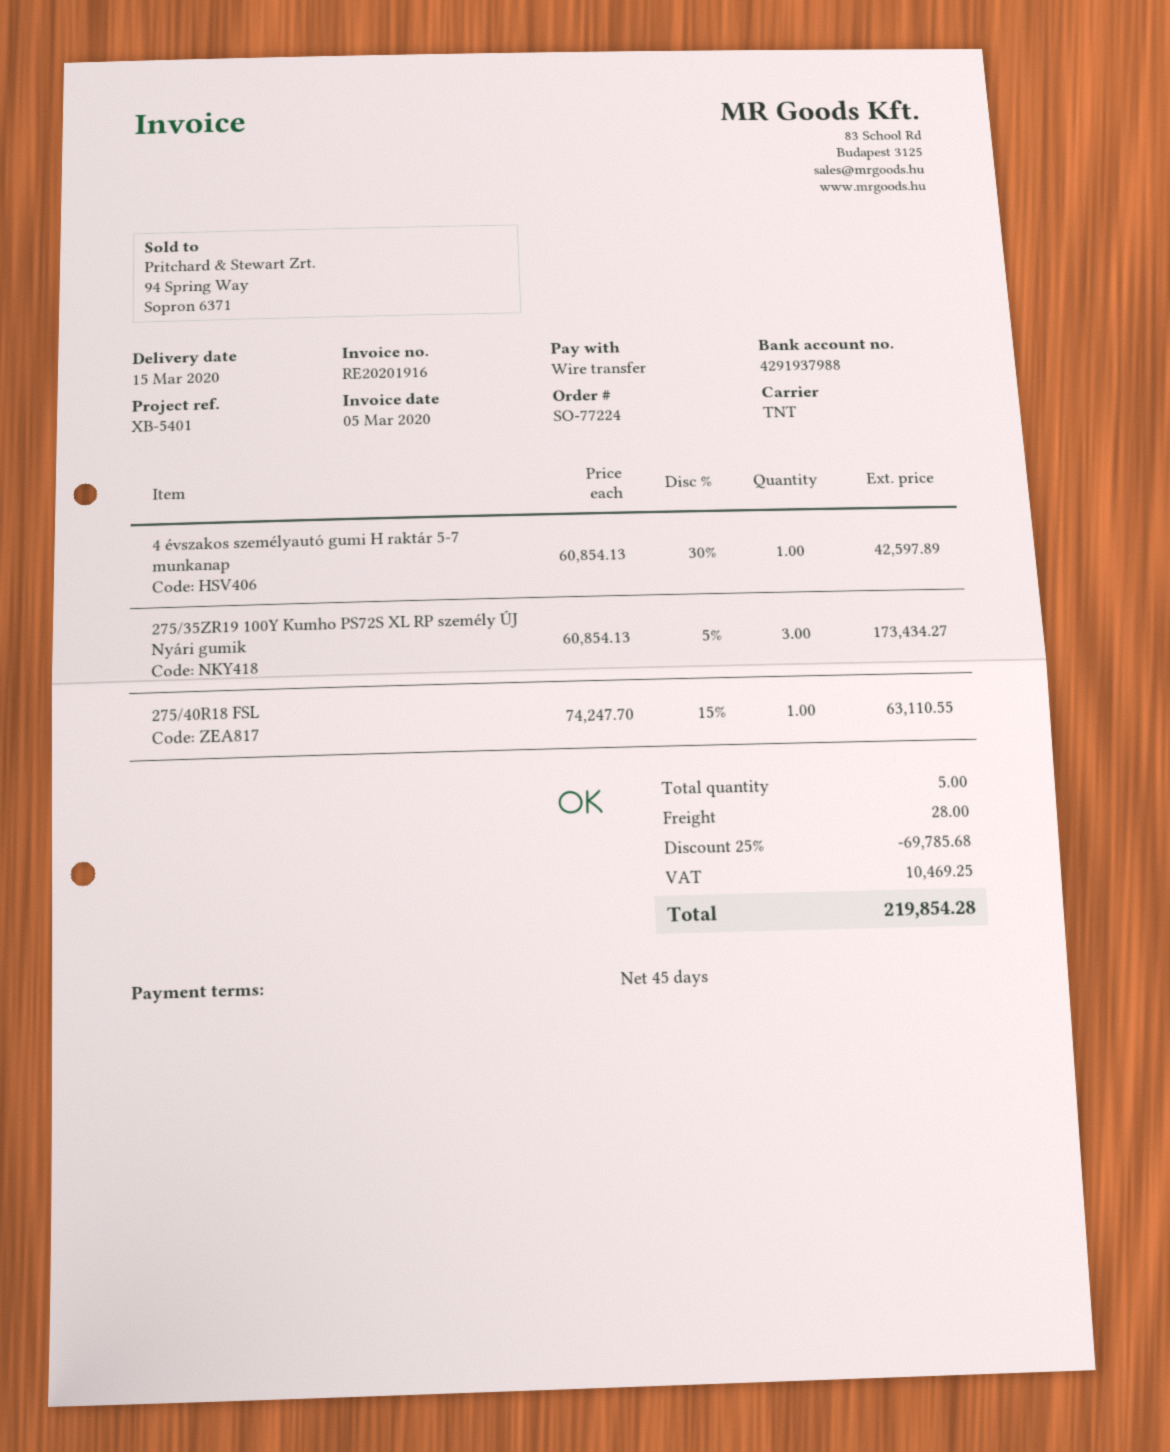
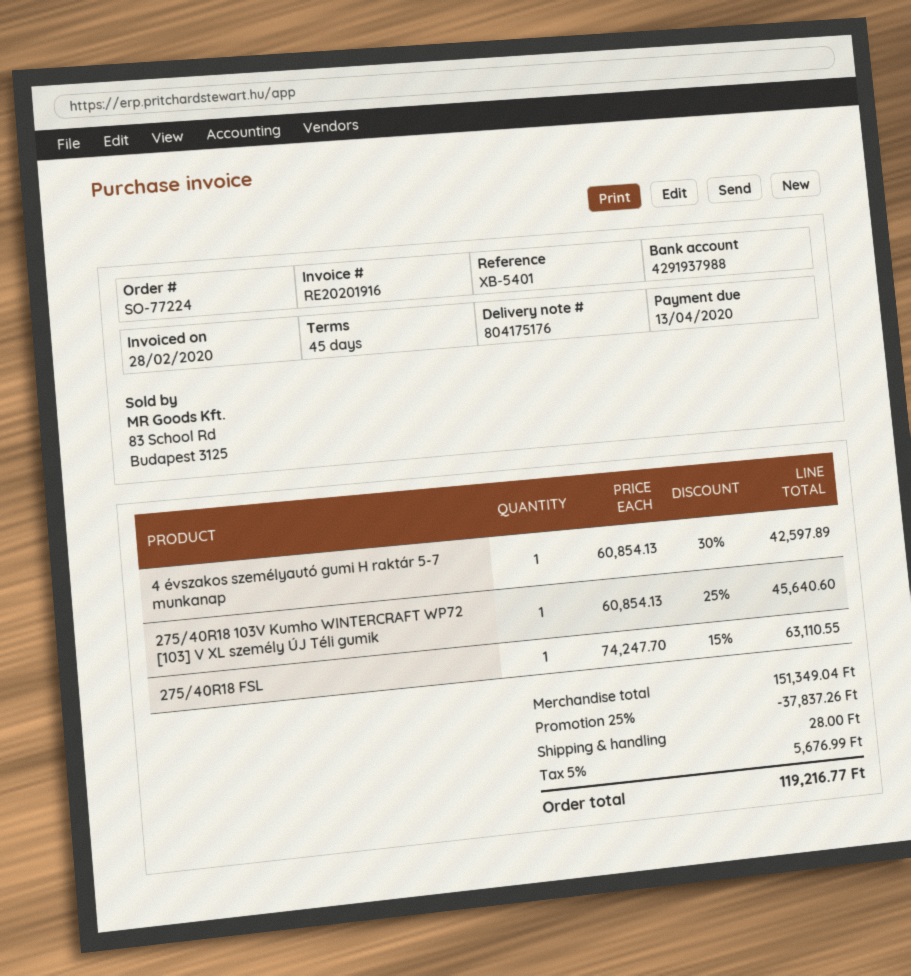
invoice date: 2020-03-05 -> 2020-02-28
275/35ZR19 100Y Kumho PS72S XL RP személy ÚJ Nyári gumik: 3 x 60854.13 - 5% = 173434.27 -> none
275/40R18 103V Kumho WINTERCRAFT WP72 [103] V XL személy ÚJ Téli gumik: none -> 1 x 60854.13 - 25% = 45640.60
discount: 25% = 69785.68 -> 25% = 37837.26
tax: 10469.25 -> 5676.99
total: 219854.28 -> 119216.77

